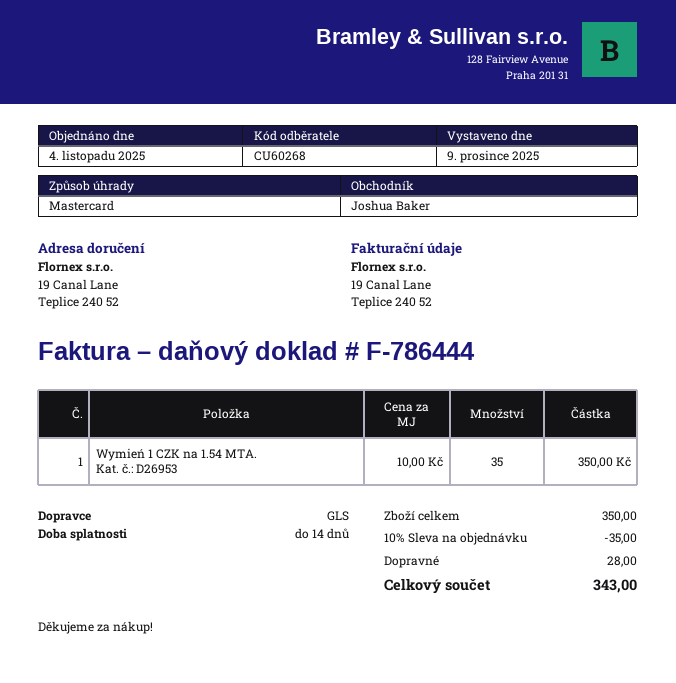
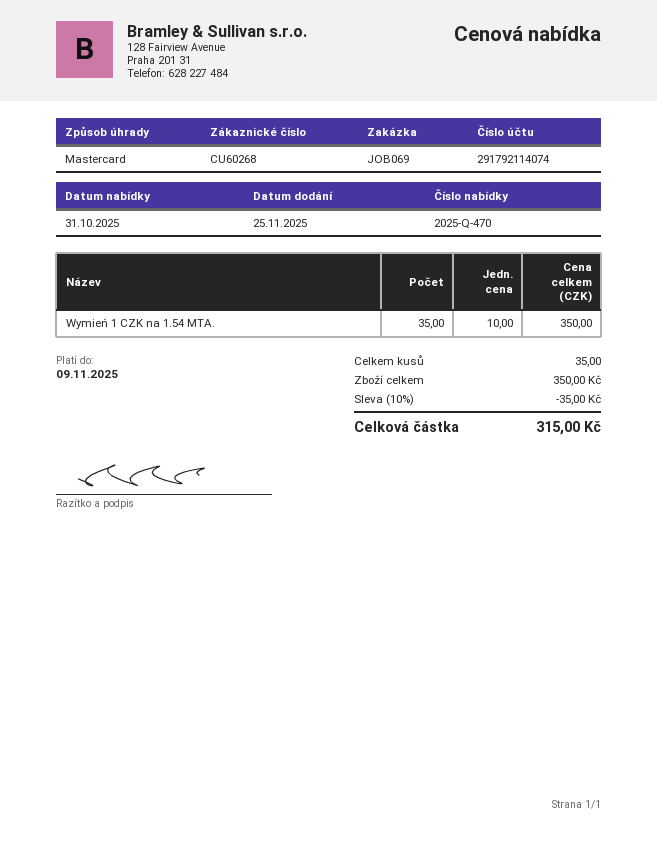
shipping: 28.00 -> none
total: 343.00 -> 315.00

